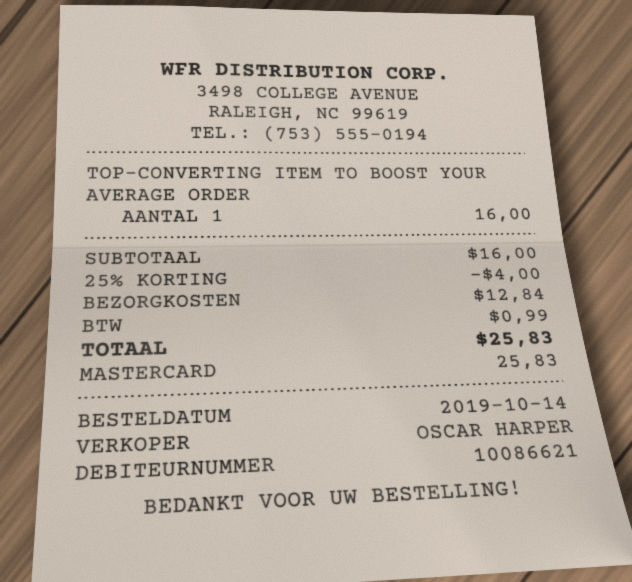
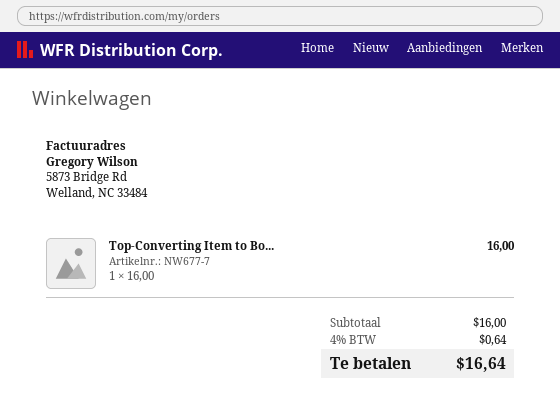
discount: 25% = 4.00 -> none
shipping: 12.84 -> none
tax: 0.99 -> 0.64
total: 25.83 -> 16.64

